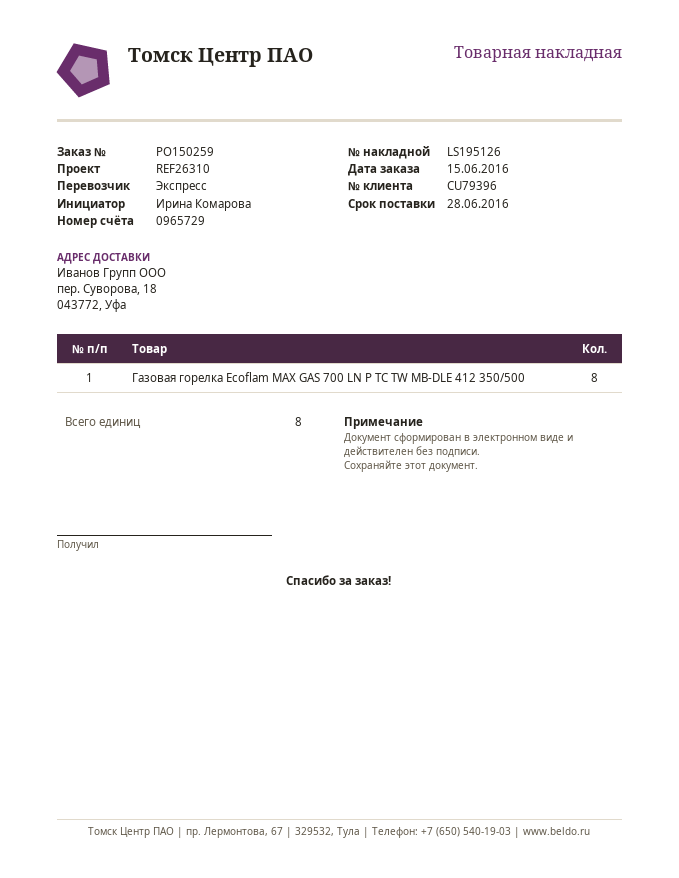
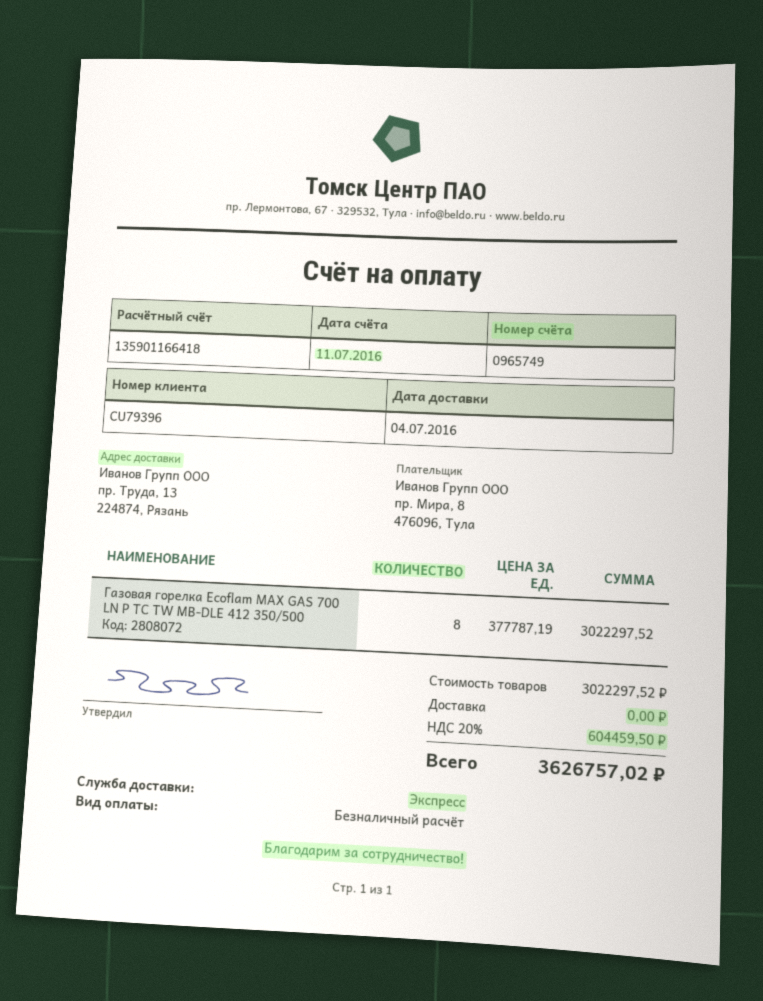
delivery date: 2016-06-28 -> 2016-07-04
invoice number: 0965729 -> 0965749
ship to: пер. Суворова, 18, 043772, Уфа -> пр. Труда, 13, 224874, Рязань

